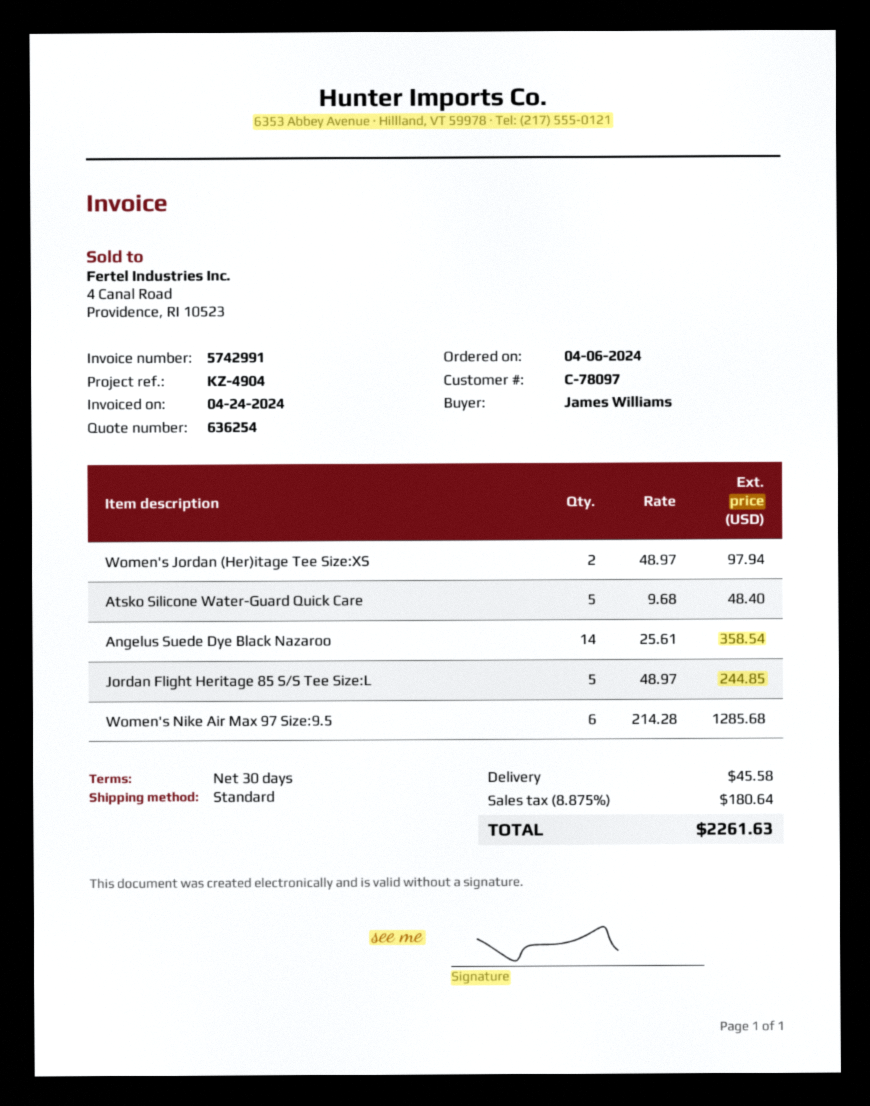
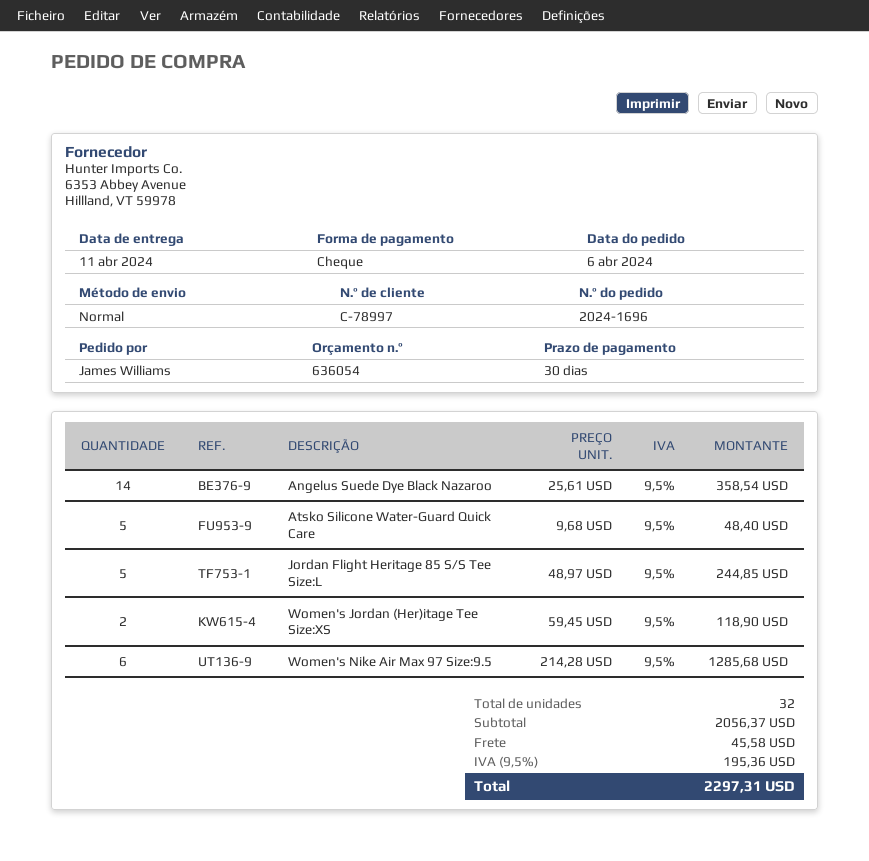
quote number: 636254 -> 636054
customer number: C-78097 -> C-78997
Women's Jordan (Her)itage Tee Size:XS: 2 x 48.97 = 97.94 -> 2 x 59.45 = 118.90
tax: 8.875% = 180.64 -> 9.5% = 195.36
total: 2261.63 -> 2297.31

